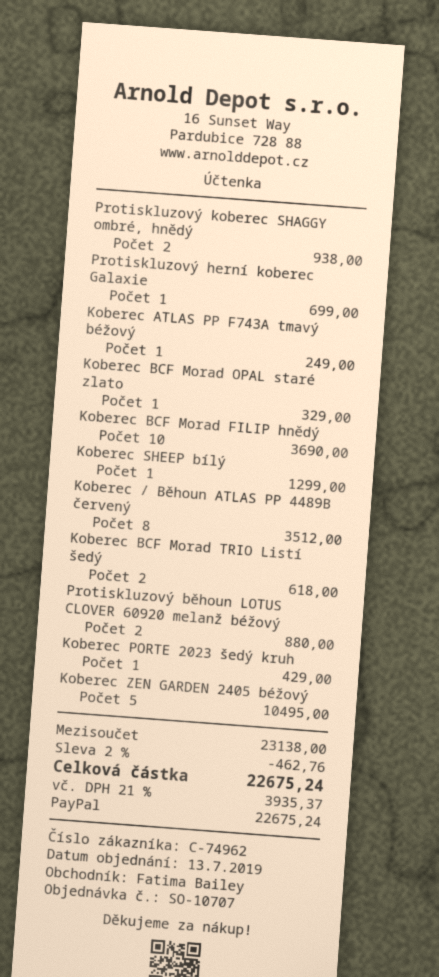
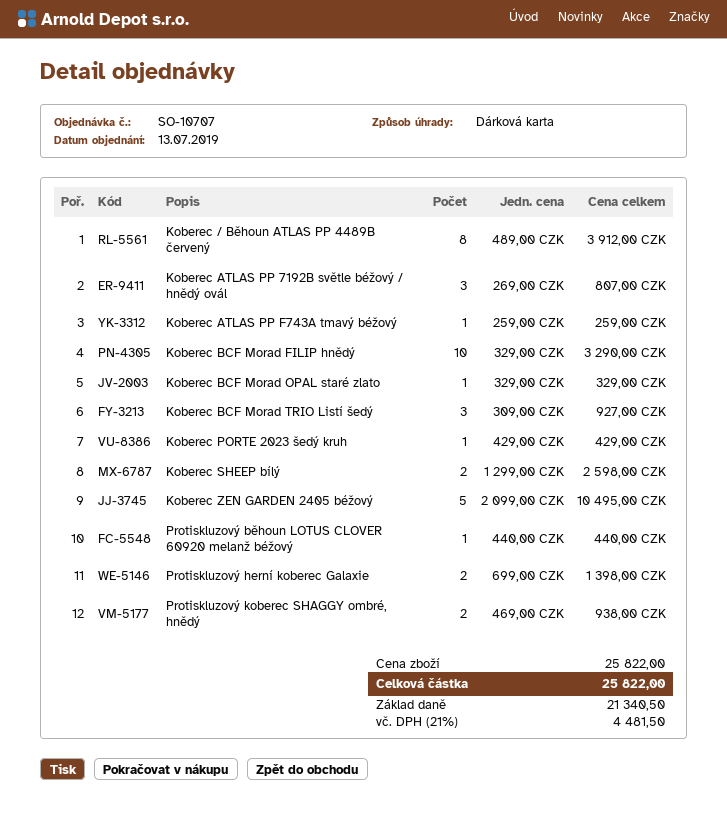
payment method: PayPal -> gift card
Protiskluzový herní koberec Galaxie: 1 for 699.00 -> 2 for 1398.00
Koberec ATLAS PP F743A tmavý béžový: 1 for 249.00 -> 1 for 259.00
Koberec BCF Morad FILIP hnědý: 10 for 3690.00 -> 10 for 3290.00
Koberec SHEEP bílý: 1 for 1299.00 -> 2 for 2598.00
Koberec / Běhoun ATLAS PP 4489B červený: 8 for 3512.00 -> 8 for 3912.00
Koberec BCF Morad TRIO Listí šedý: 2 for 618.00 -> 3 for 927.00
Protiskluzový běhoun LOTUS CLOVER 60920 melanž béžový: 2 for 880.00 -> 1 for 440.00
Koberec ATLAS PP 7192B světle béžový / hnědý ovál: none -> 3 for 807.00
subtotal: 23138.00 -> 25822.00
discount: 2% = 462.76 -> none
tax: 21% = 3935.37 -> 21% = 4481.50
total: 22675.24 -> 25822.00

